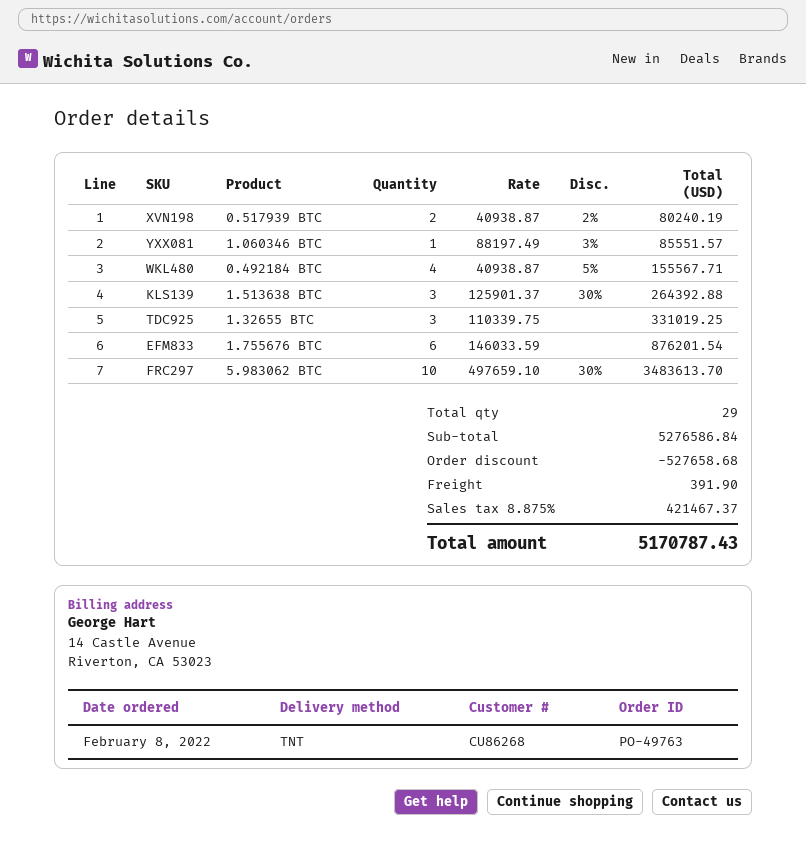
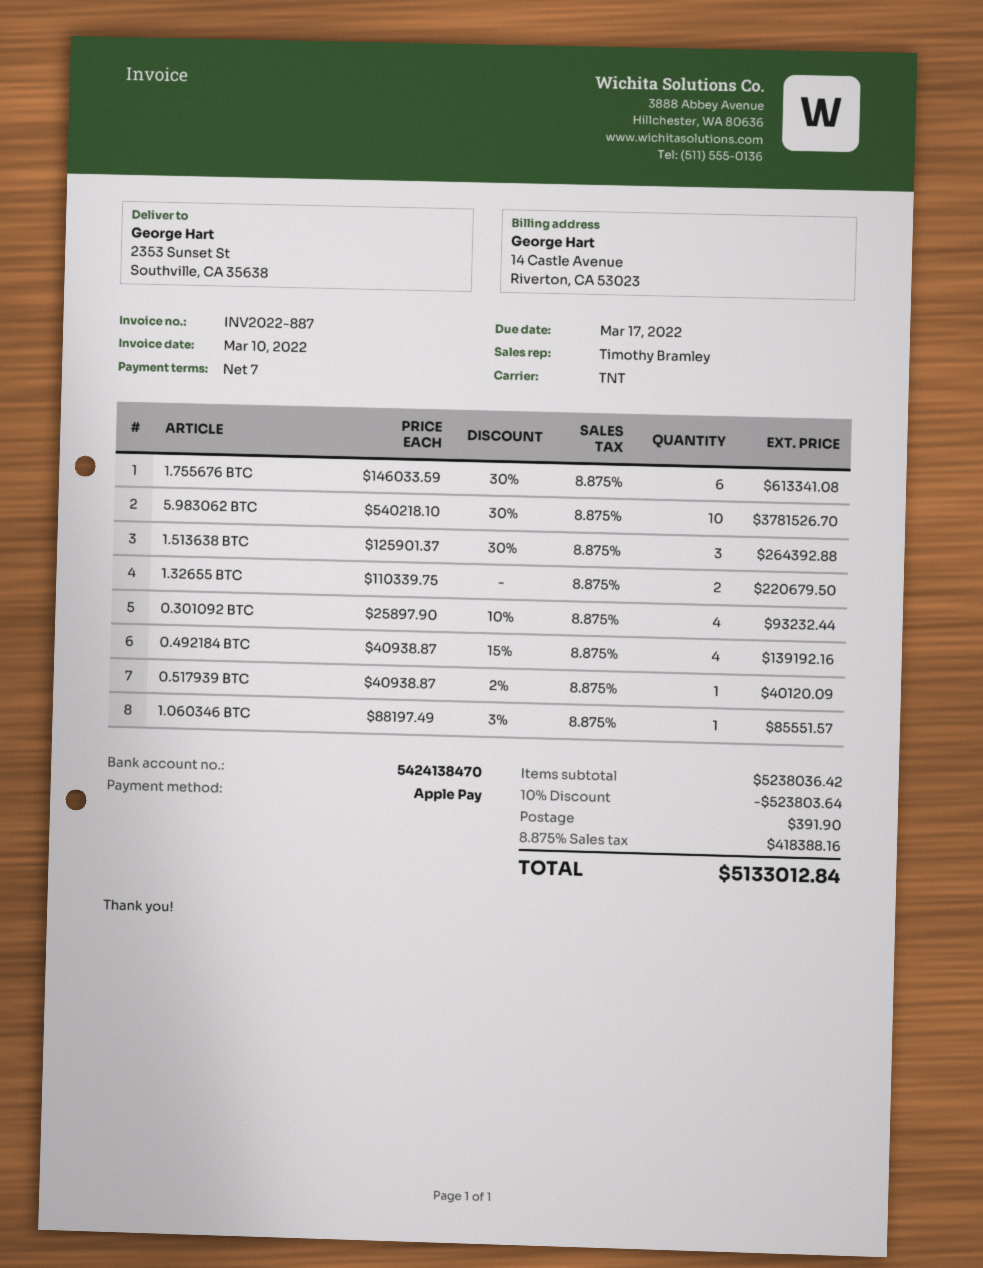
0.517939 BTC: 2 x 40938.87 - 2% = 80240.19 -> 1 x 40938.87 - 2% = 40120.09
0.492184 BTC: 4 x 40938.87 - 5% = 155567.71 -> 4 x 40938.87 - 15% = 139192.16
1.32655 BTC: 3 x 110339.75 = 331019.25 -> 2 x 110339.75 = 220679.50
1.755676 BTC: 6 x 146033.59 = 876201.54 -> 6 x 146033.59 - 30% = 613341.08
5.983062 BTC: 10 x 497659.10 - 30% = 3483613.70 -> 10 x 540218.10 - 30% = 3781526.70
0.301092 BTC: none -> 4 x 25897.90 - 10% = 93232.44
subtotal: 5276586.84 -> 5238036.42
discount: 527658.68 -> 523803.64
tax: 8.875% = 421467.37 -> 8.875% = 418388.16
total: 5170787.43 -> 5133012.84

